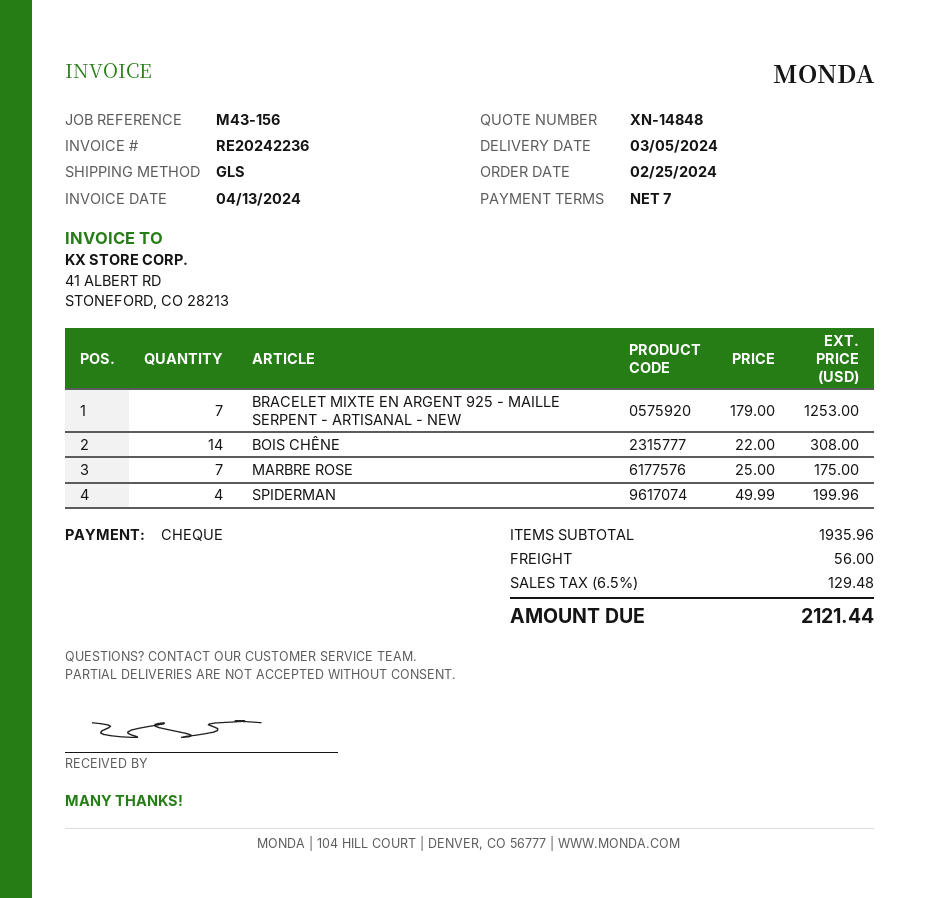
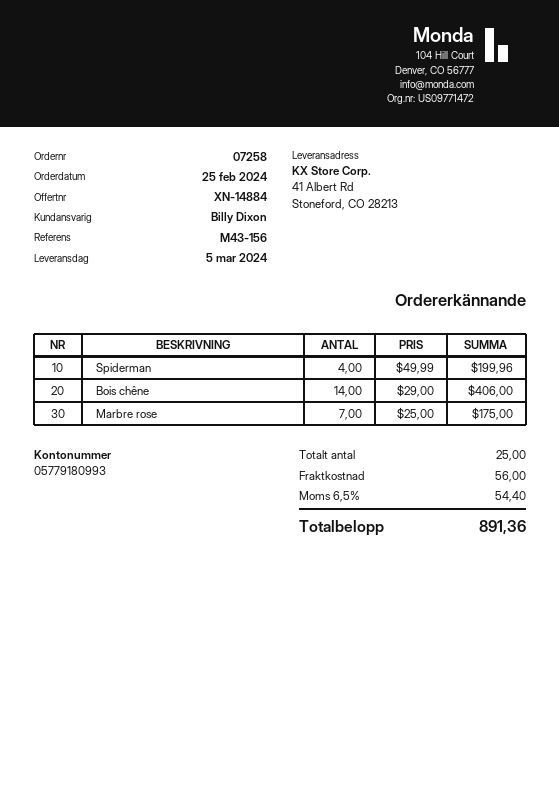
quote number: XN-14848 -> XN-14884
BRACELET MIXTE EN ARGENT 925 - MAILLE SERPENT - ARTISANAL - NEW: 7 x 179.00 = 1253.00 -> none
BOIS CHÊNE: 14 x 22.00 = 308.00 -> 14 x 29.00 = 406.00
tax: 6.5% = 129.48 -> 6.5% = 54.40
total: 2121.44 -> 891.36

